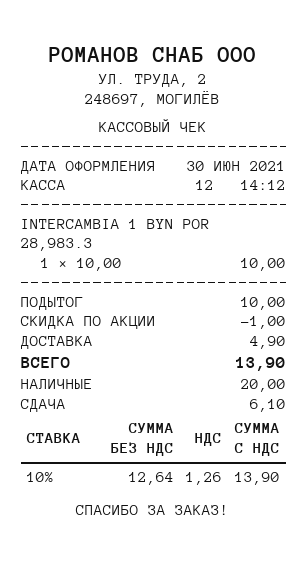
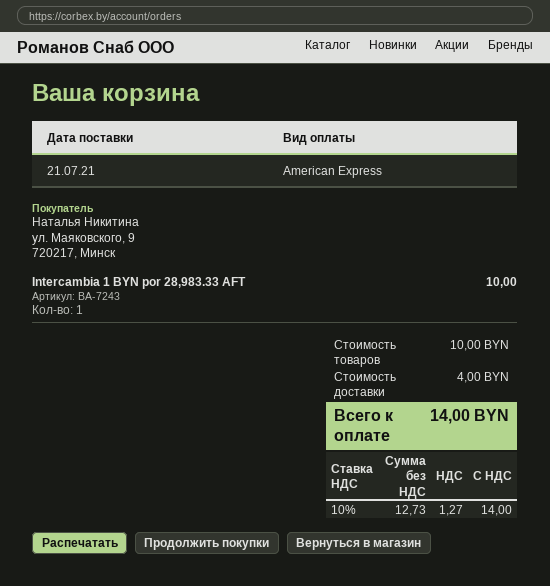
payment method: cash -> American Express
discount: 1.00 -> none
shipping: 4.90 -> 4.00
net: 12.64 -> 12.73
tax: 10% = 1.26 -> 10% = 1.27
total: 13.90 -> 14.00

